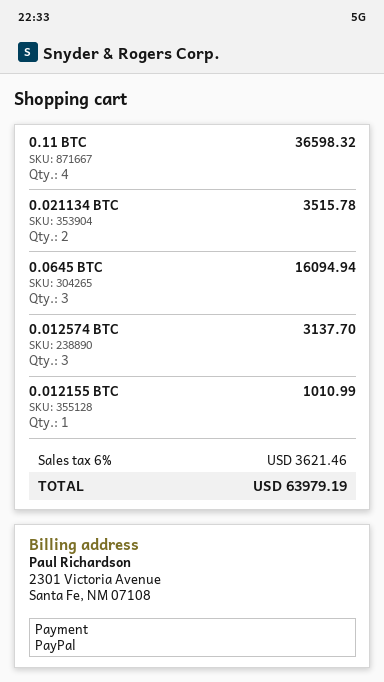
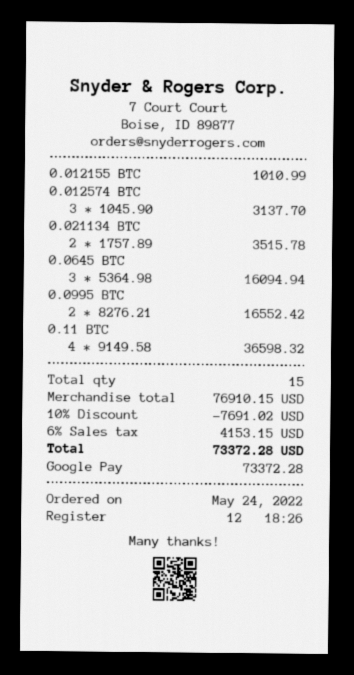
payment method: PayPal -> Google Pay
0.0995 BTC: none -> 2 for 16552.42
discount: none -> 10% = 7691.02
tax: 6% = 3621.46 -> 6% = 4153.15
total: 63979.19 -> 73372.28

